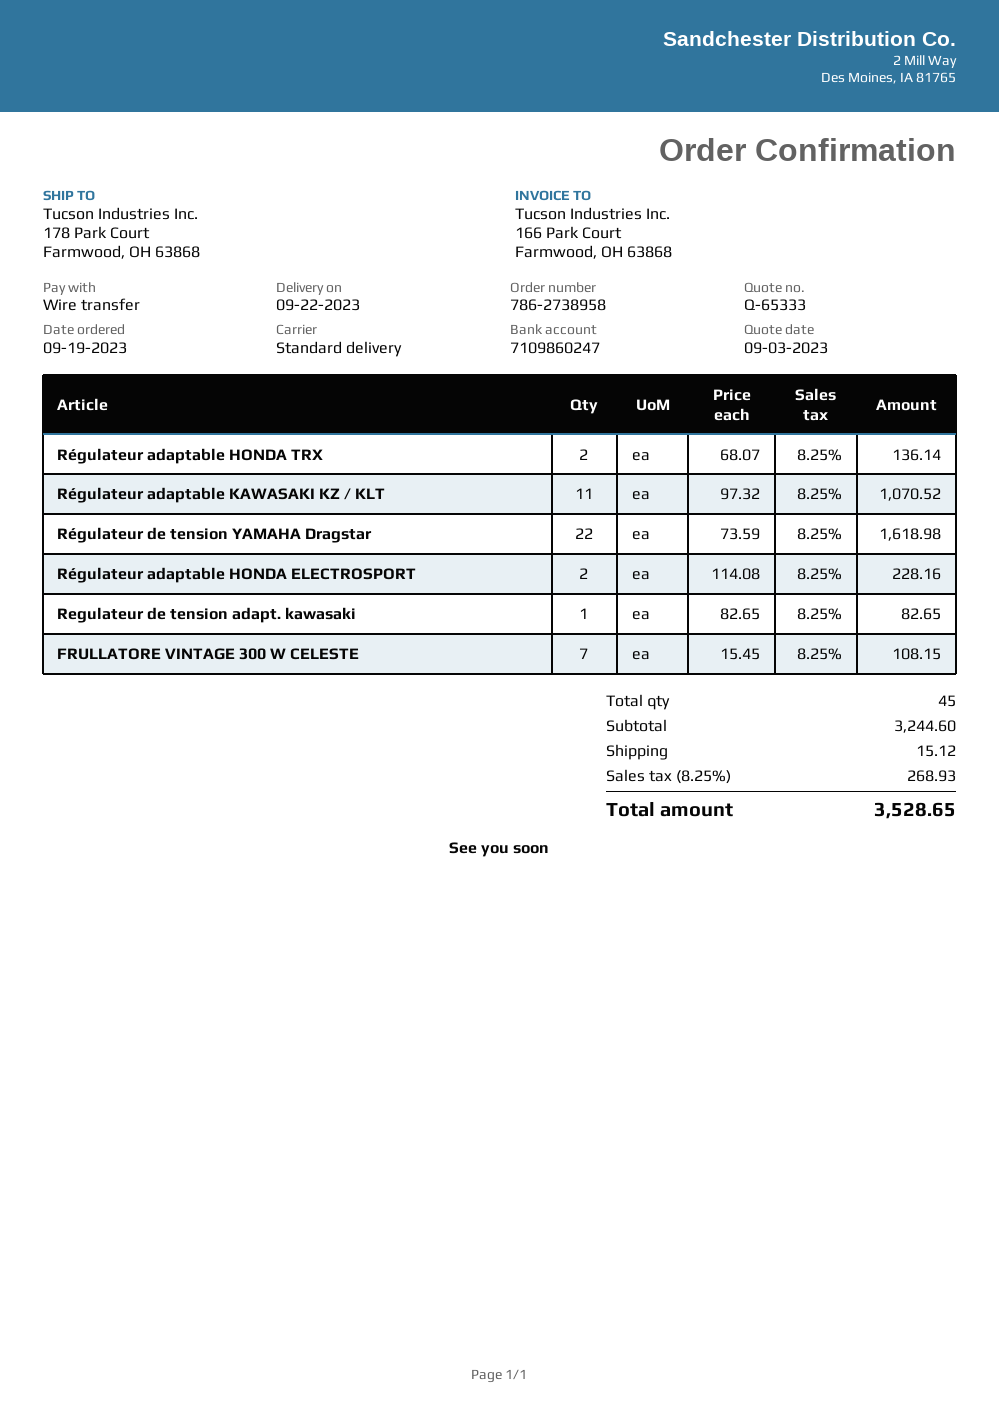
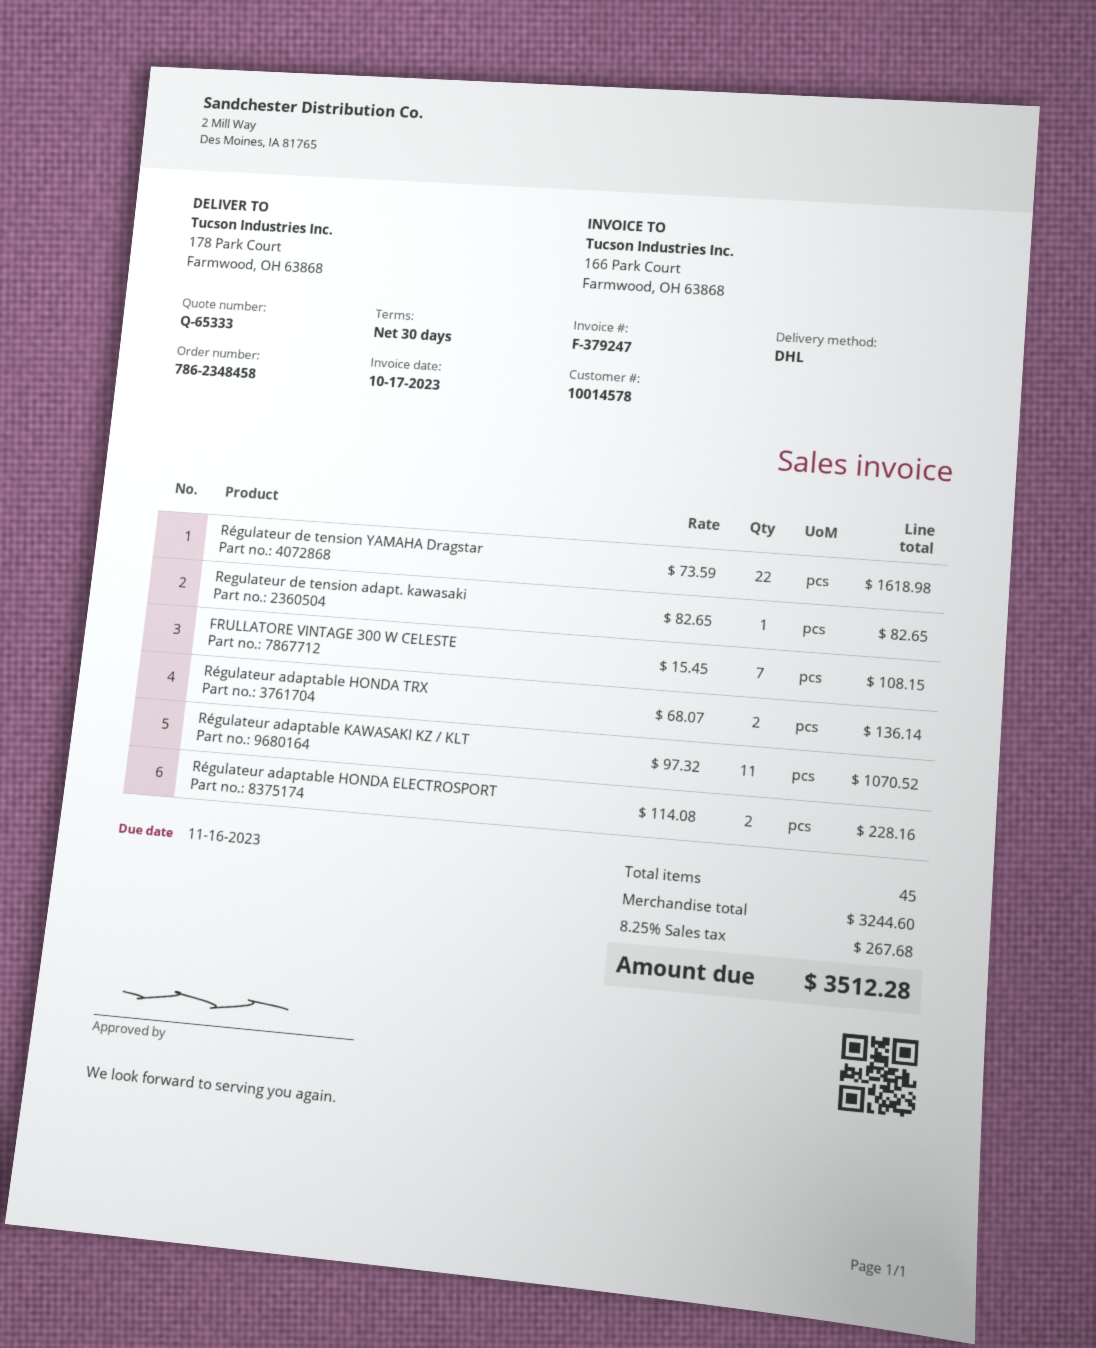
order number: 786-2738958 -> 786-2348458
shipping method: standard -> DHL
shipping: 15.12 -> none
tax: 8.25% = 268.93 -> 8.25% = 267.68
total: 3528.65 -> 3512.28

